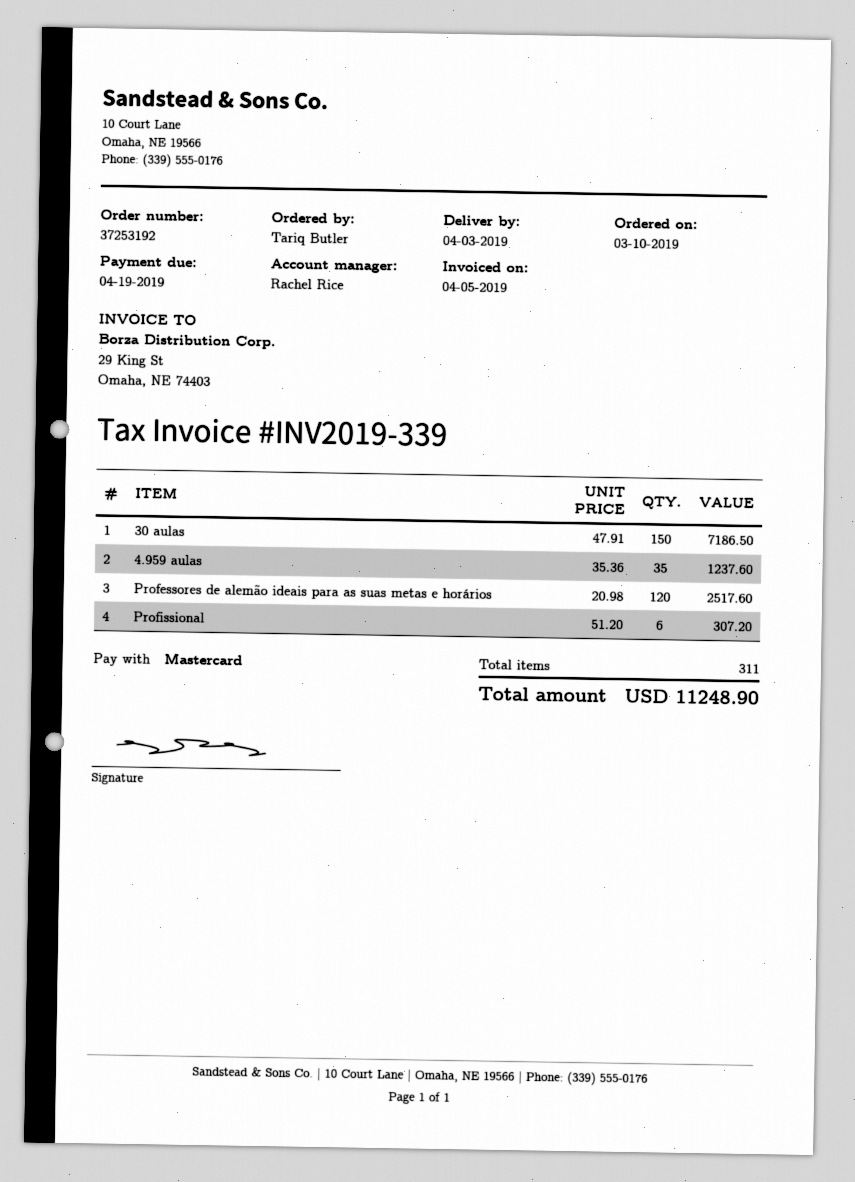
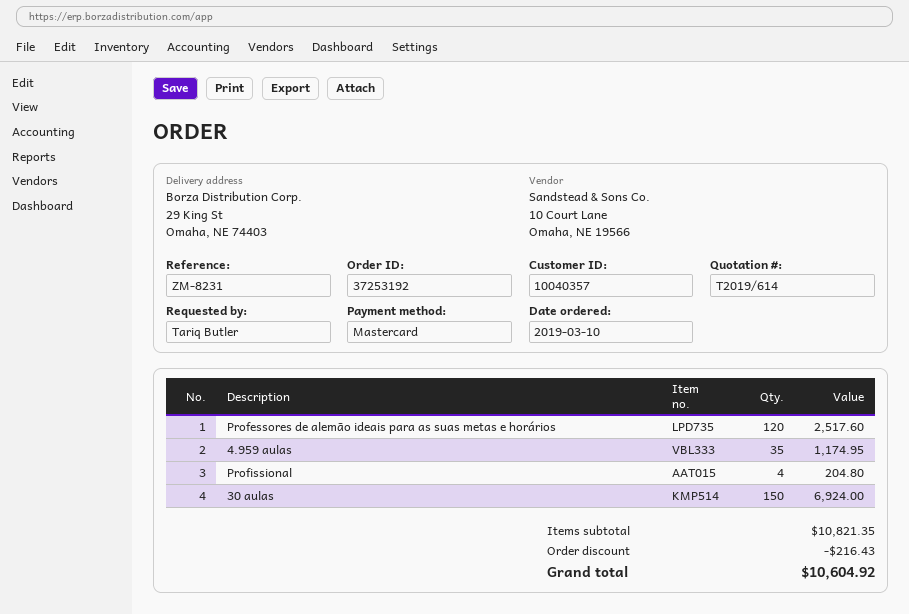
30 aulas: 150 for 7186.50 -> 150 for 6924.00
4.959 aulas: 35 for 1237.60 -> 35 for 1174.95
Profissional: 6 for 307.20 -> 4 for 204.80
discount: none -> 216.43
total: 11248.90 -> 10604.92

